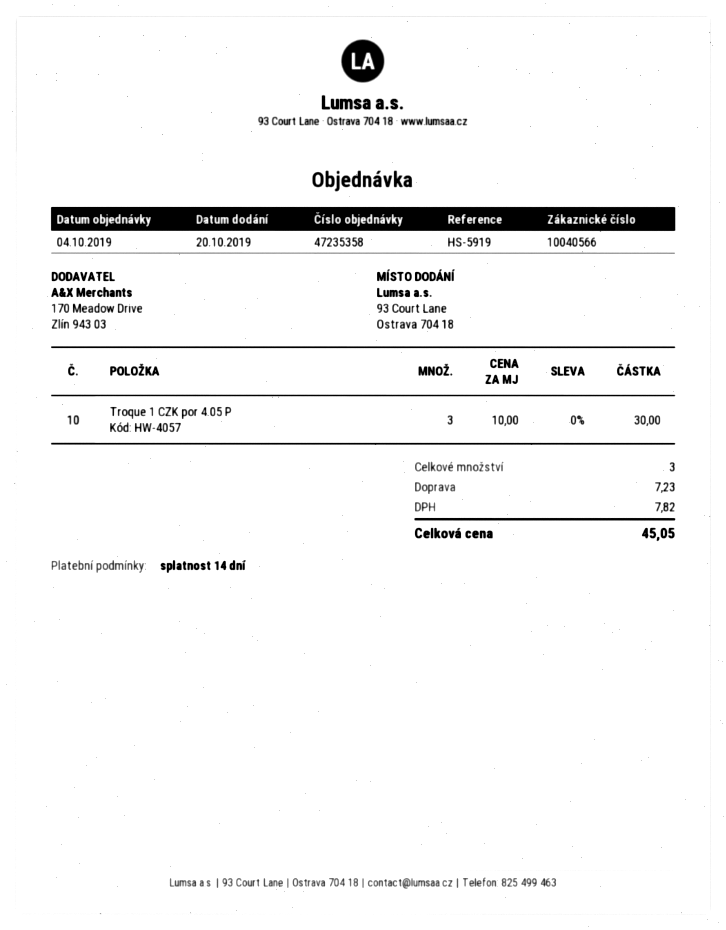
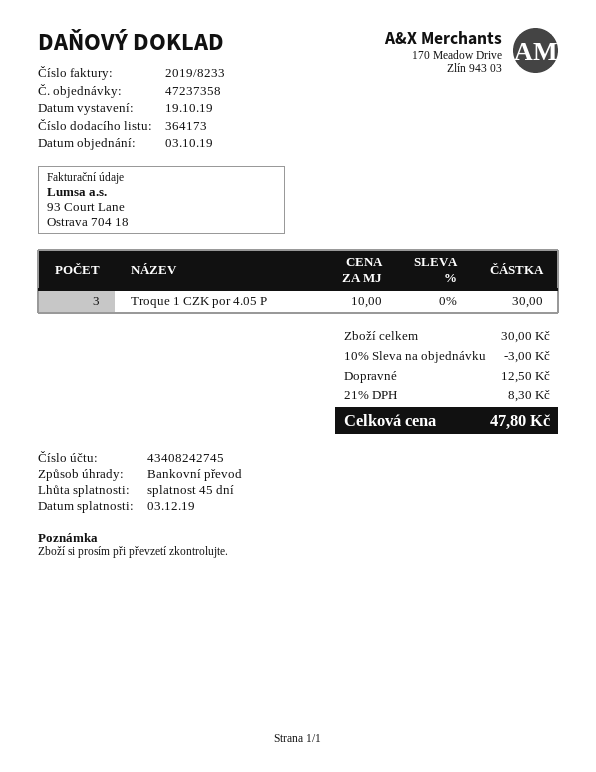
order number: 47235358 -> 47237358
order date: 2019-10-04 -> 2019-10-03
payment terms: 14 days -> 45 days
discount: none -> 10% = 3.00
shipping: 7.23 -> 12.50
tax: 7.82 -> 8.30
total: 45.05 -> 47.80

